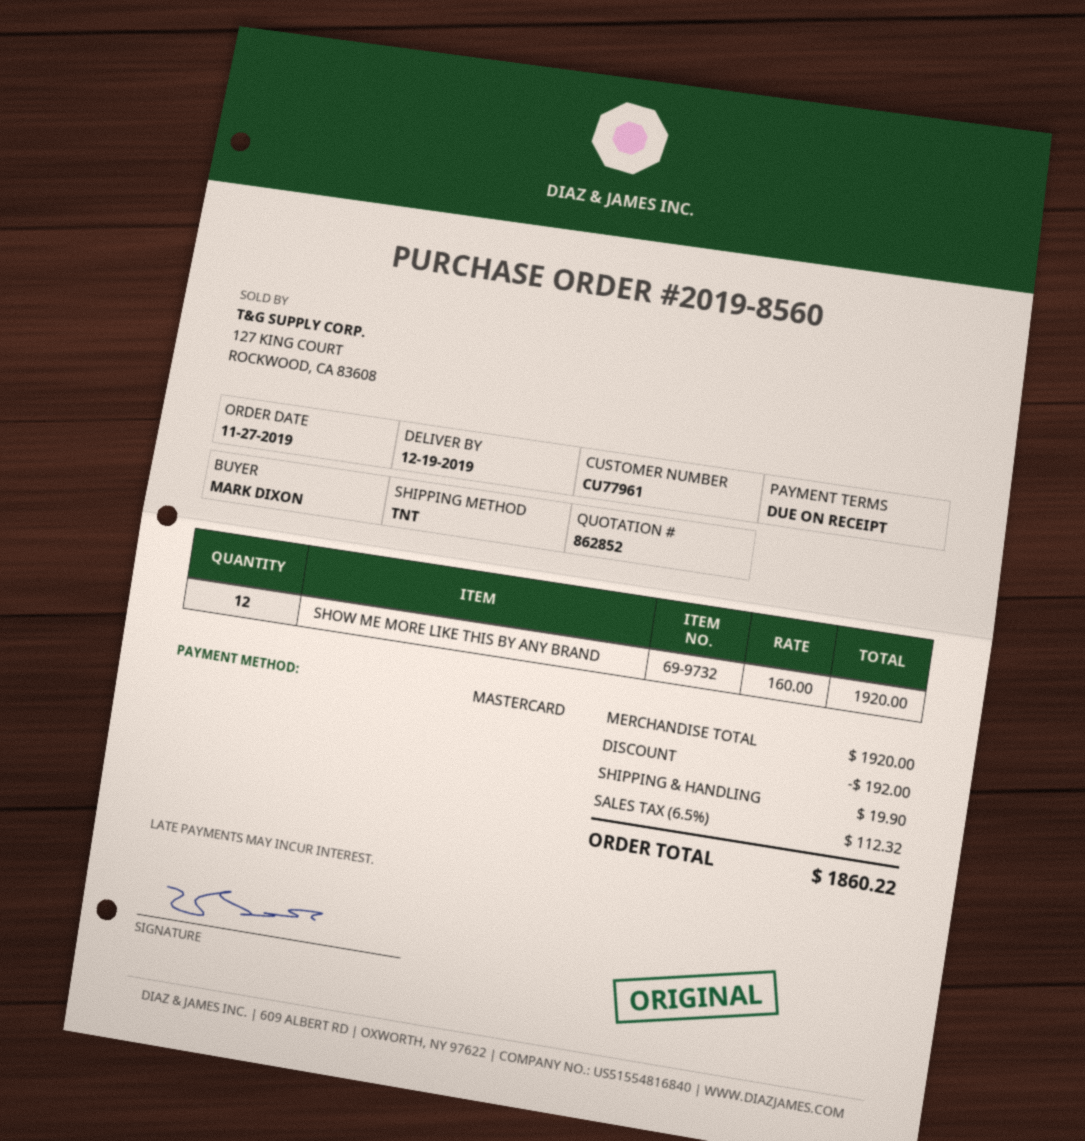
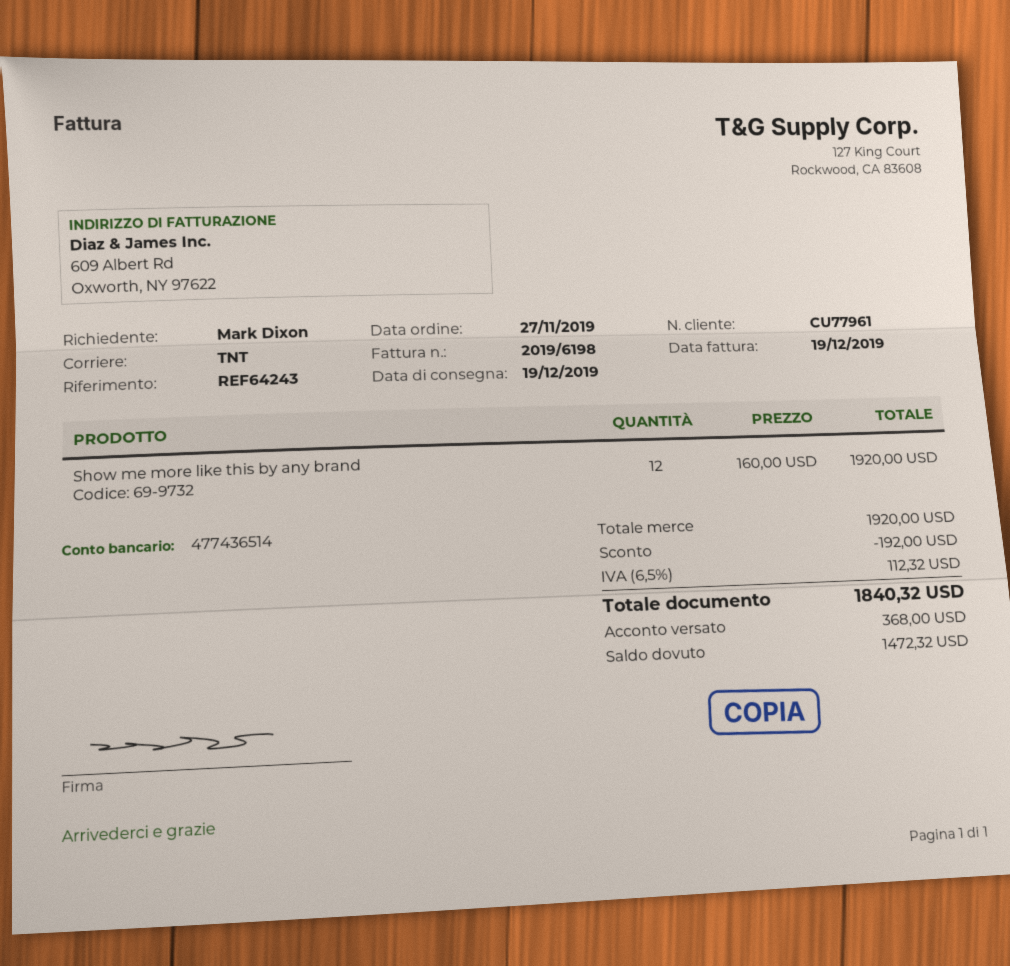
shipping: 19.90 -> none
total: 1860.22 -> 1840.32

